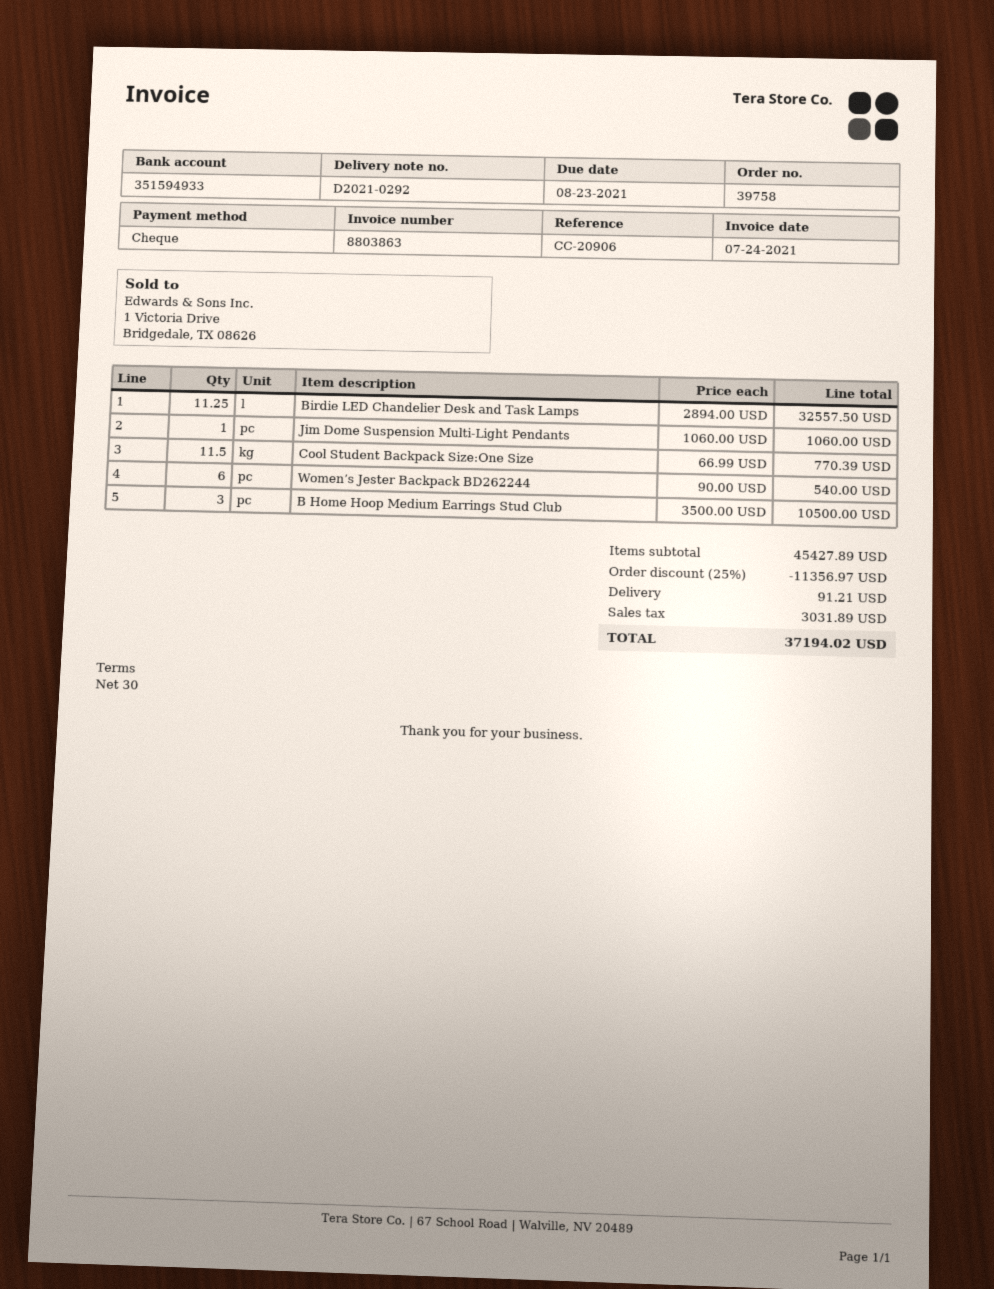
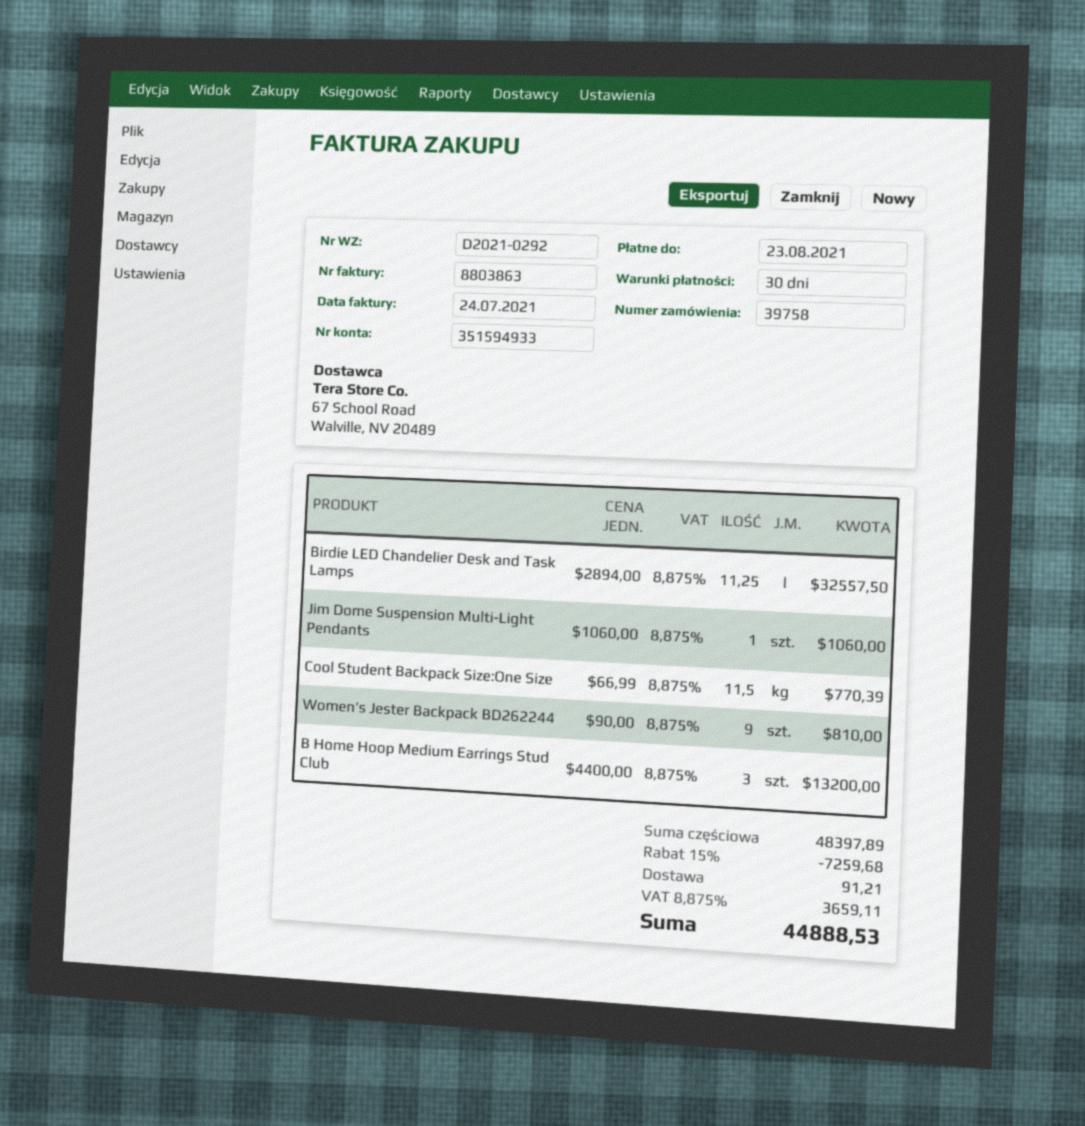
Women’s Jester Backpack BD262244: 6 x 90.00 = 540.00 -> 9 x 90.00 = 810.00
B Home Hoop Medium Earrings Stud Club: 3 x 3500.00 = 10500.00 -> 3 x 4400.00 = 13200.00
subtotal: 45427.89 -> 48397.89
discount: 25% = 11356.97 -> 15% = 7259.68
tax: 3031.89 -> 3659.11
total: 37194.02 -> 44888.53

